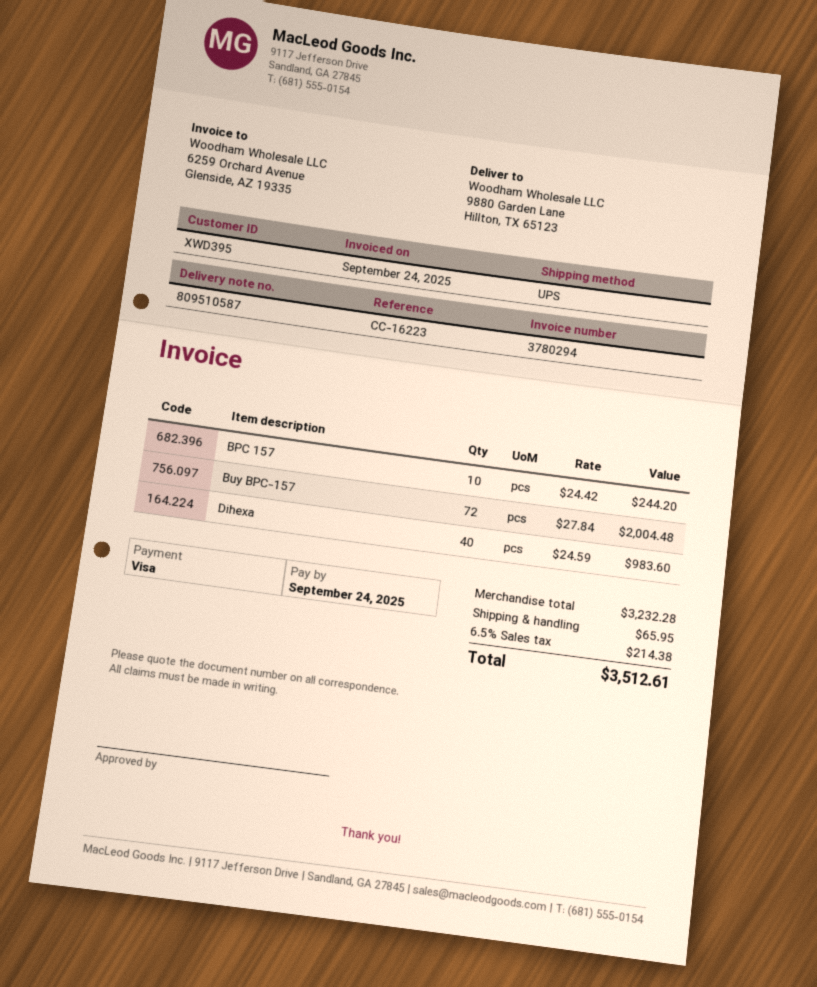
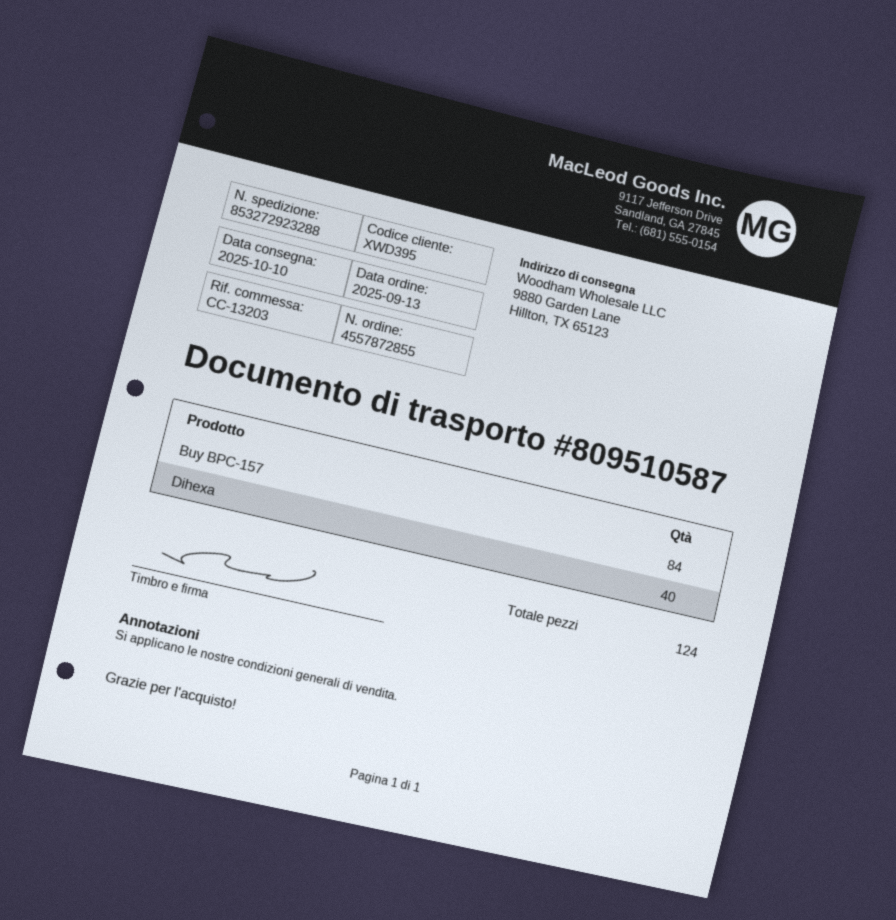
reference: CC-16223 -> CC-13203
BPC 157: 10 -> none
Buy BPC-157: 72 -> 84

